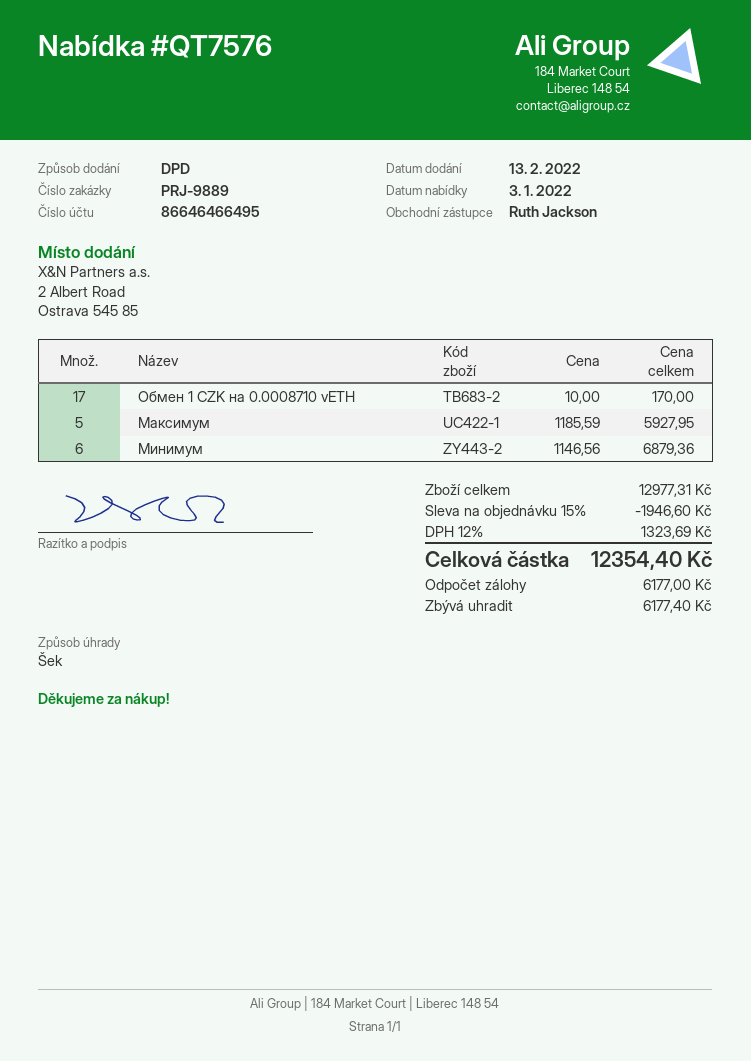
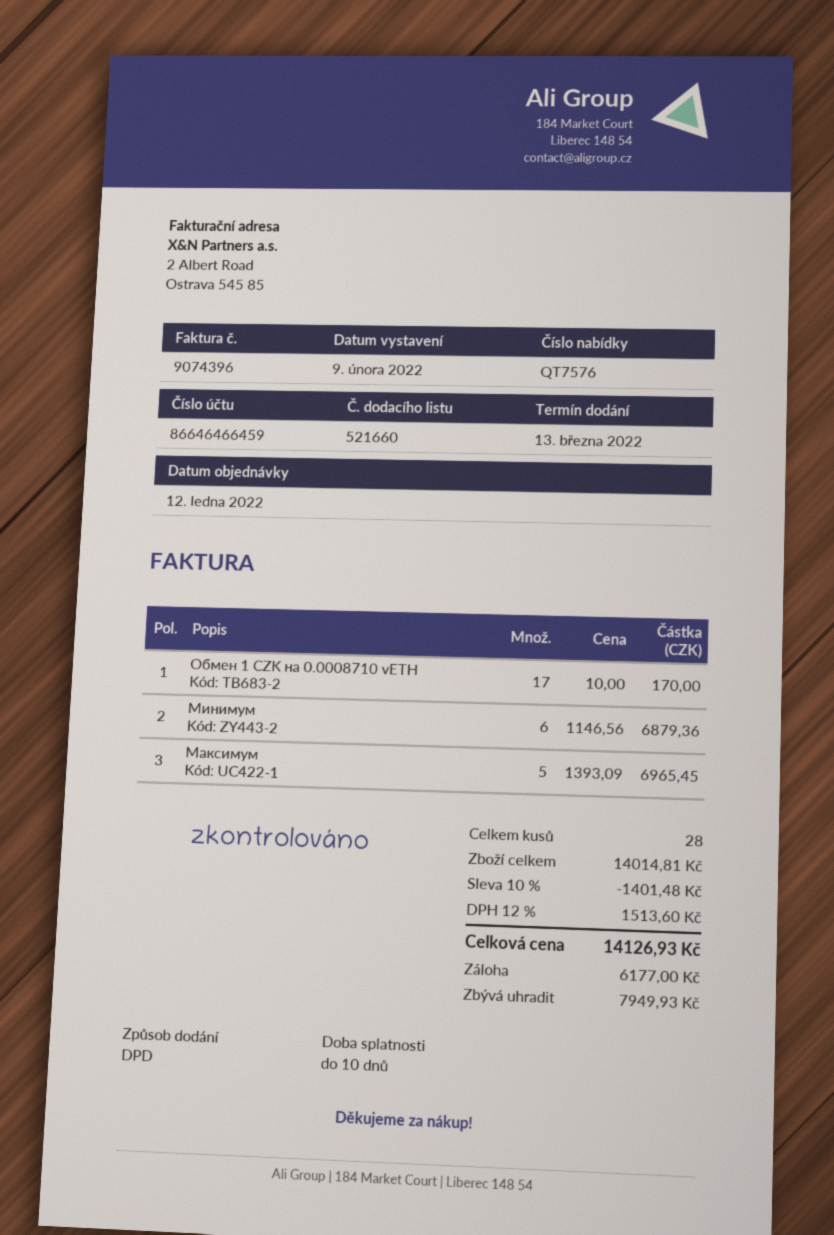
delivery date: 2022-02-13 -> 2022-03-13
bank account: 86646466495 -> 86646466459
Максимум: 5 x 1185.59 = 5927.95 -> 5 x 1393.09 = 6965.45
subtotal: 12977.31 -> 14014.81
discount: 15% = 1946.60 -> 10% = 1401.48
tax: 12% = 1323.69 -> 12% = 1513.60
total: 12354.40 -> 14126.93
balance: 6177.40 -> 7949.93

